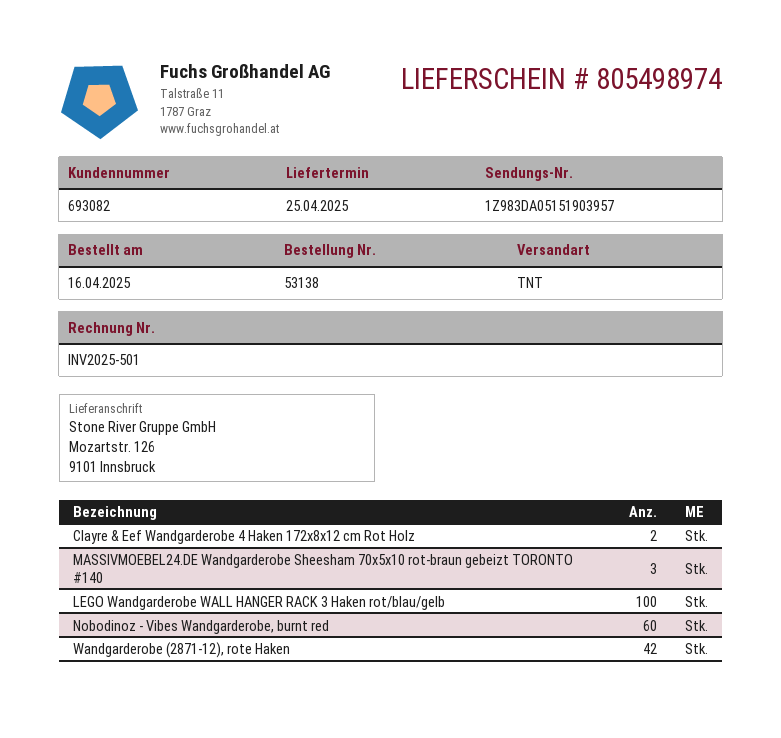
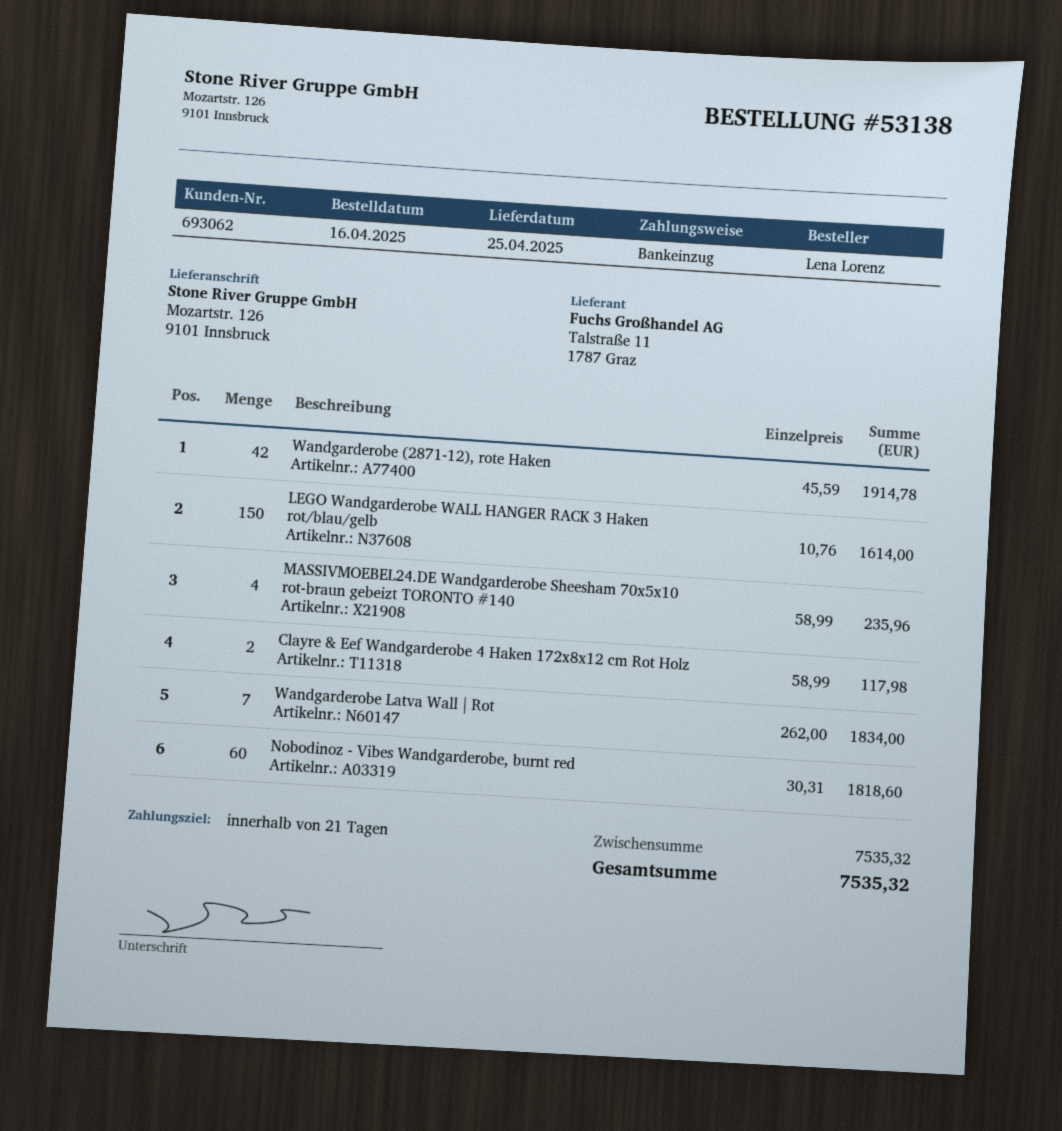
customer number: 693082 -> 693062
MASSIVMOEBEL24.DE Wandgarderobe Sheesham 70x5x10 rot-braun gebeizt TORONTO #140: 3 -> 4
LEGO Wandgarderobe WALL HANGER RACK 3 Haken rot/blau/gelb: 100 -> 150
Wandgarderobe Latva Wall | Rot: none -> 7

